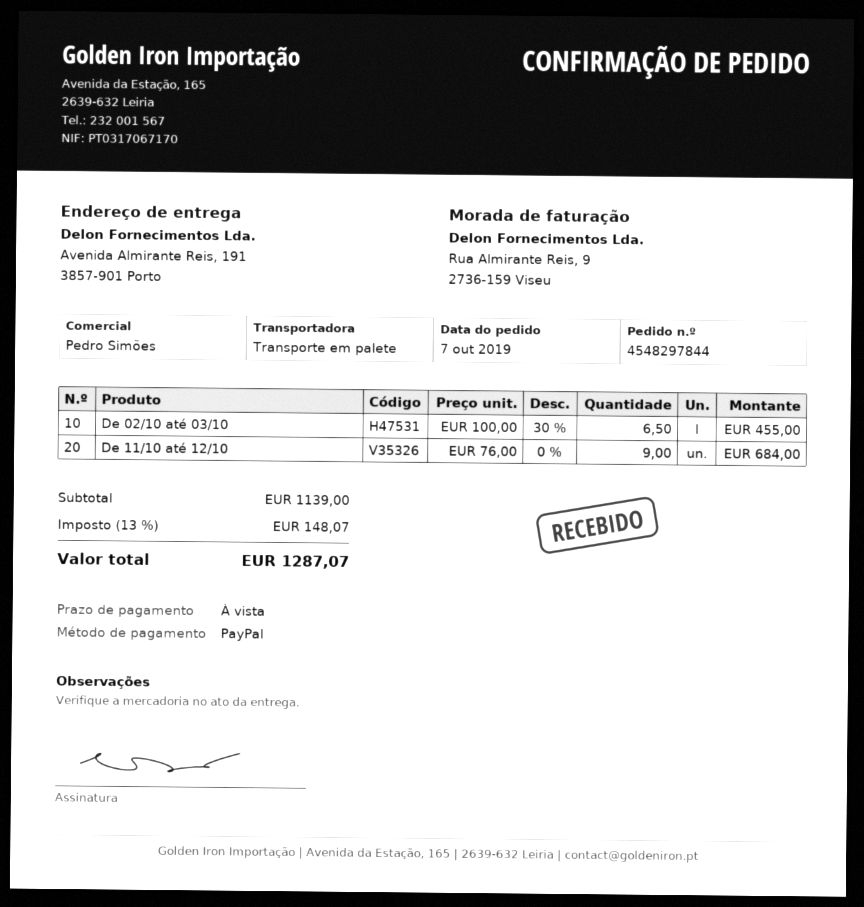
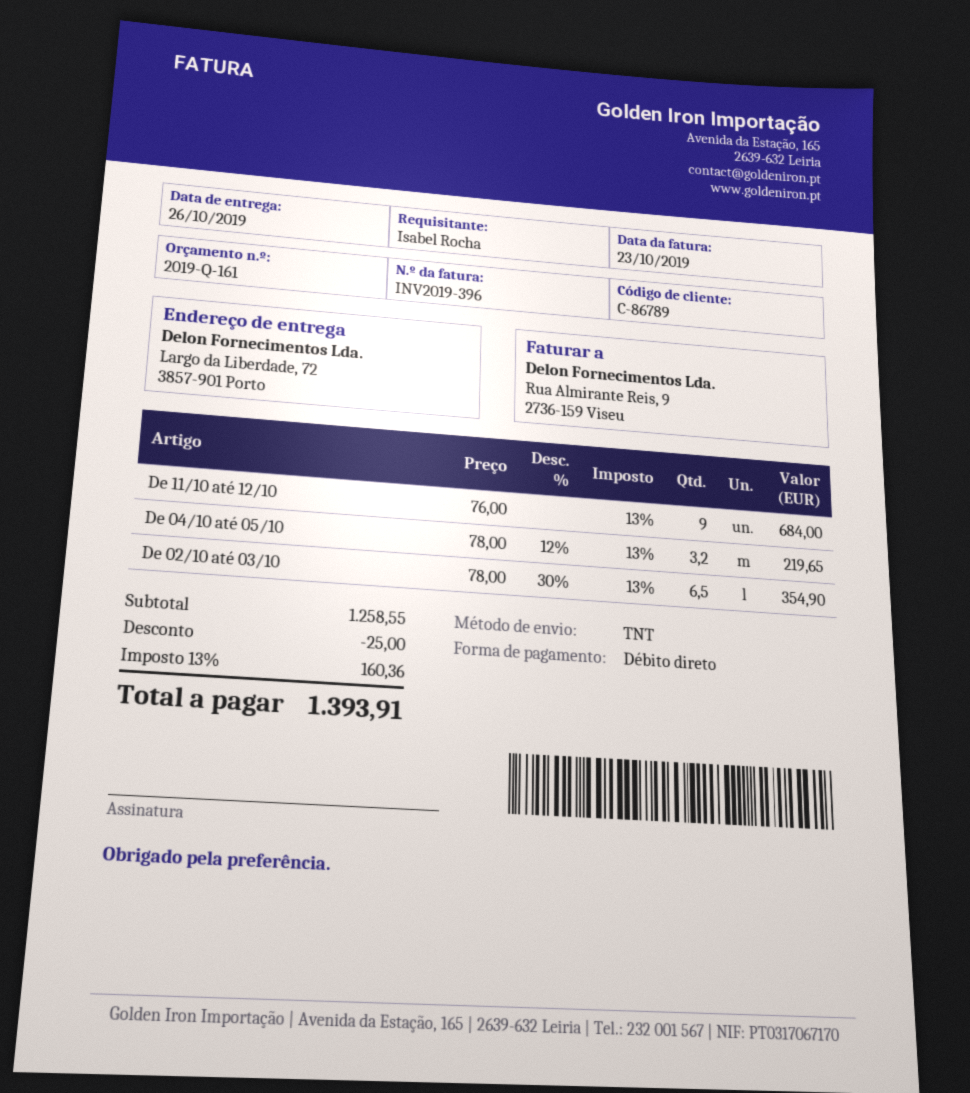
payment method: PayPal -> direct debit
shipping method: pallet freight -> TNT
ship to: Avenida Almirante Reis, 191, 3857-901 Porto -> Largo da Liberdade, 72, 3857-901 Porto
De 02/10 até 03/10: 6.5 x 100.00 - 30% = 455.00 -> 6.5 x 78.00 - 30% = 354.90
De 04/10 até 05/10: none -> 3.2 x 78.00 - 12% = 219.65
subtotal: 1139.00 -> 1258.55
discount: none -> 25.00
tax: 13% = 148.07 -> 13% = 160.36
total: 1287.07 -> 1393.91

